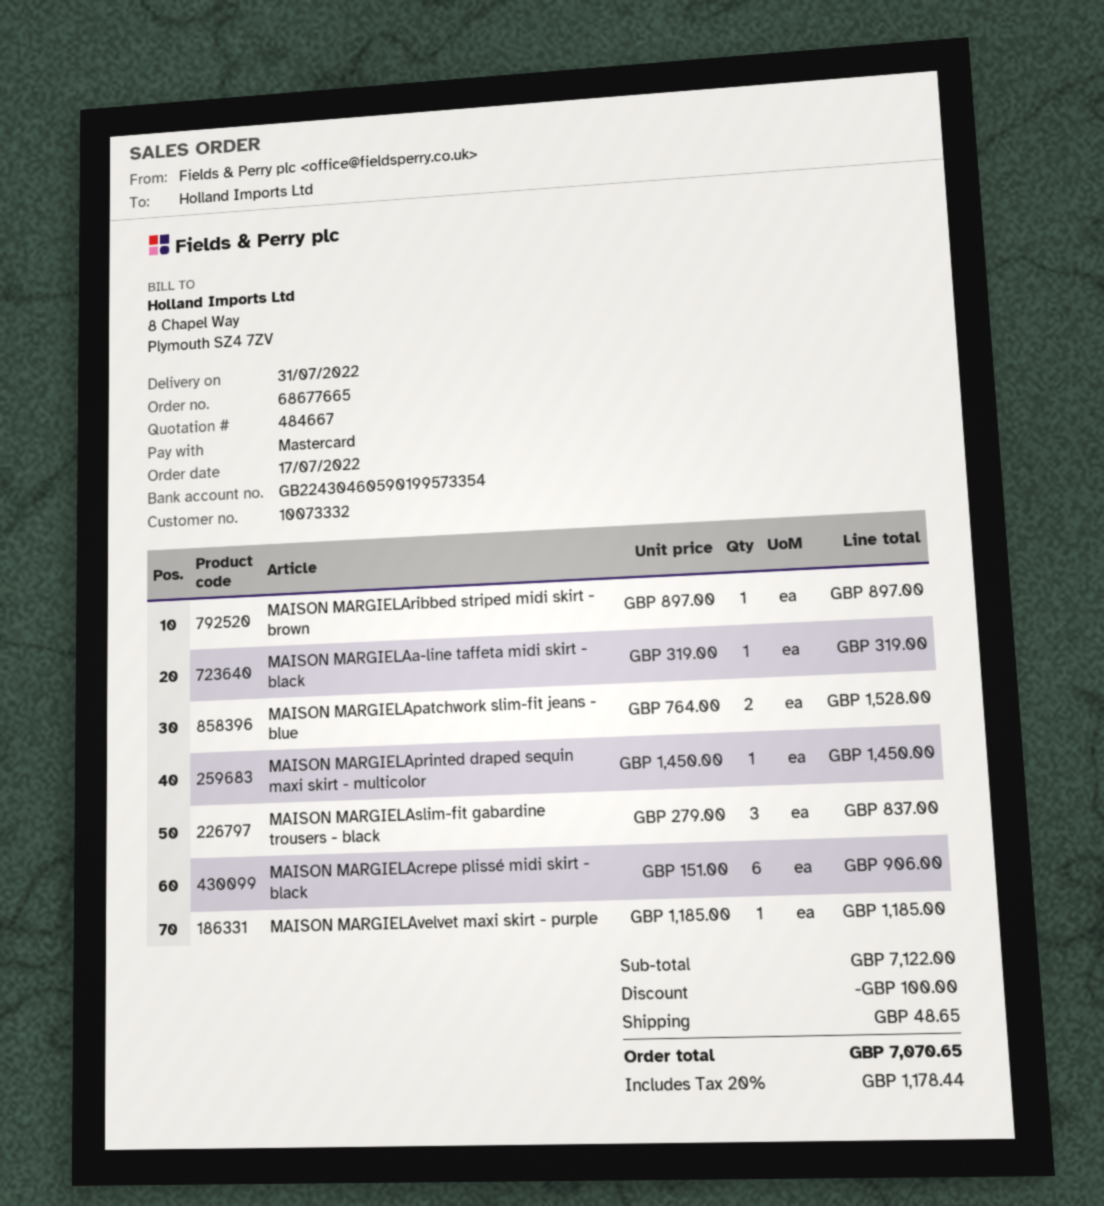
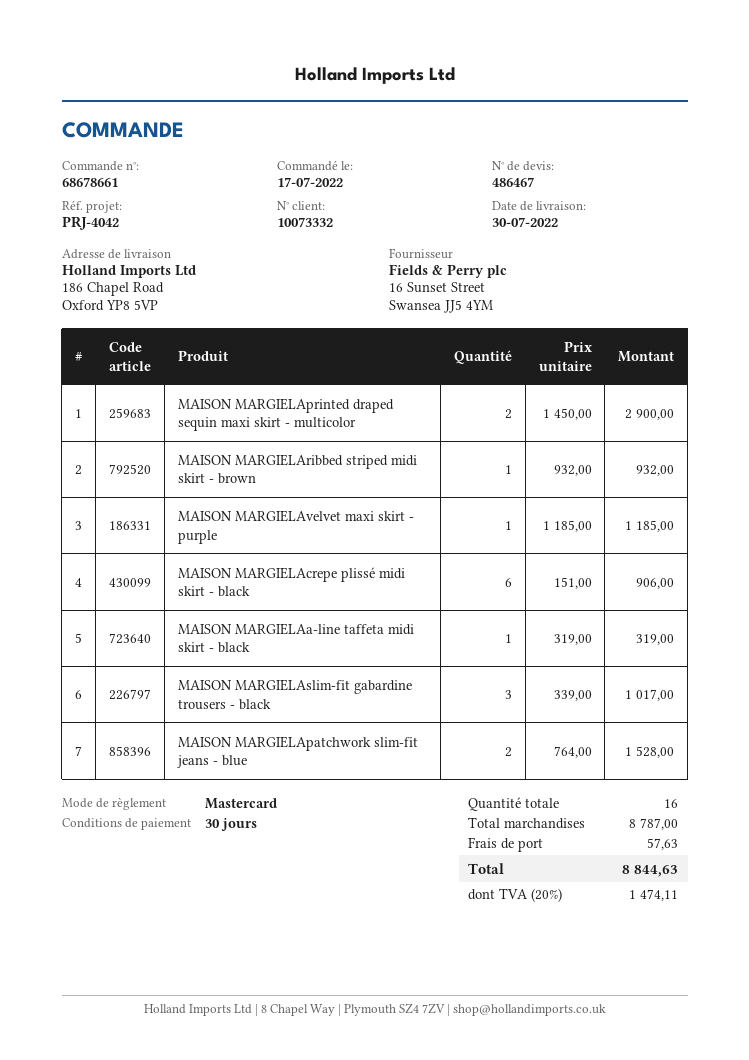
quote number: 484667 -> 486467
order number: 68677665 -> 68678661
delivery date: 2022-07-31 -> 2022-07-30
MAISON MARGIELAribbed striped midi skirt - brown: 1 x 897.00 = 897.00 -> 1 x 932.00 = 932.00
MAISON MARGIELAprinted draped sequin maxi skirt - multicolor: 1 x 1450.00 = 1450.00 -> 2 x 1450.00 = 2900.00
MAISON MARGIELAslim-fit gabardine trousers - black: 3 x 279.00 = 837.00 -> 3 x 339.00 = 1017.00
subtotal: 7122.00 -> 8787.00
discount: 100.00 -> none
shipping: 48.65 -> 57.63
tax: 20% = 1178.44 -> 20% = 1474.11
total: 7070.65 -> 8844.63

